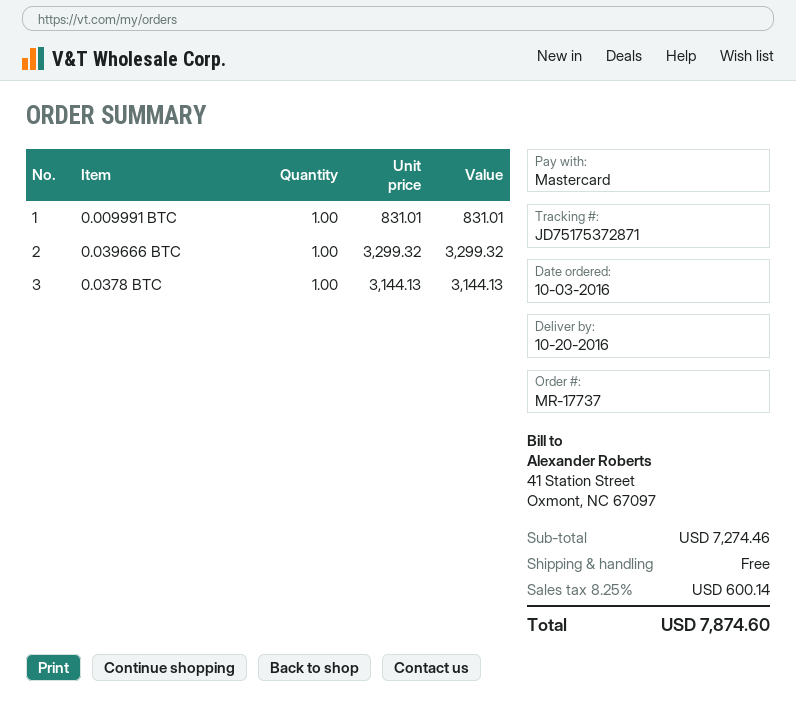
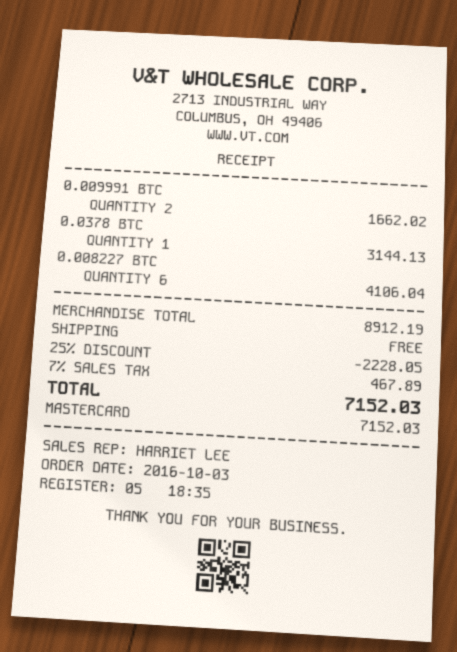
0.009991 BTC: 1 for 831.01 -> 2 for 1662.02
0.039666 BTC: 1 for 3299.32 -> none
0.008227 BTC: none -> 6 for 4106.04
subtotal: 7274.46 -> 8912.19
discount: none -> 25% = 2228.05
tax: 8.25% = 600.14 -> 7% = 467.89
total: 7874.60 -> 7152.03

